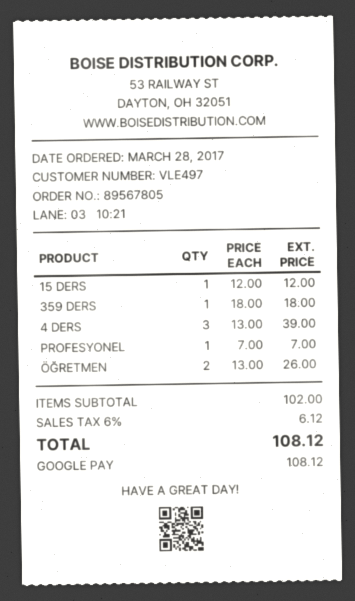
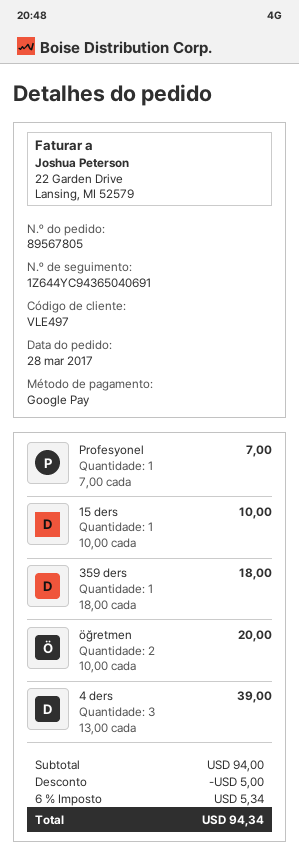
15 DERS: 1 x 12.00 = 12.00 -> 1 x 10.00 = 10.00
ÖĞRETMEN: 2 x 13.00 = 26.00 -> 2 x 10.00 = 20.00
subtotal: 102.00 -> 94.00
discount: none -> 5.00
tax: 6% = 6.12 -> 6% = 5.34
total: 108.12 -> 94.34

